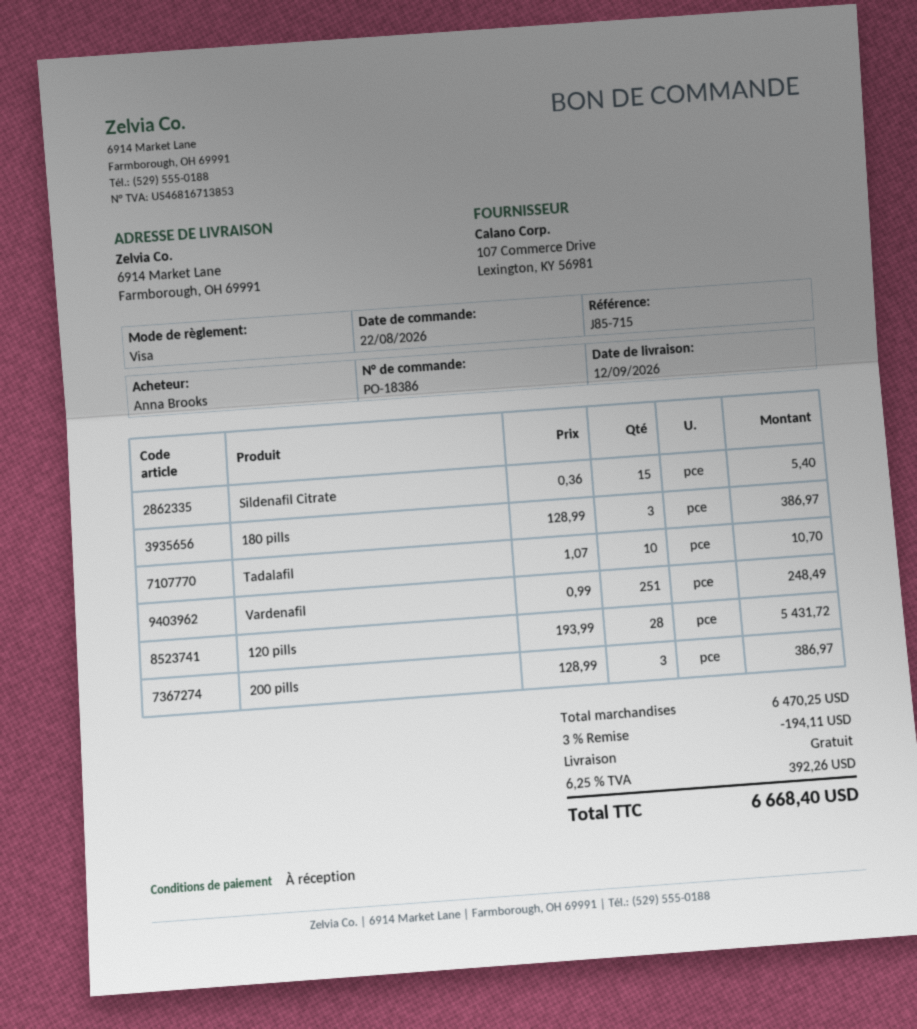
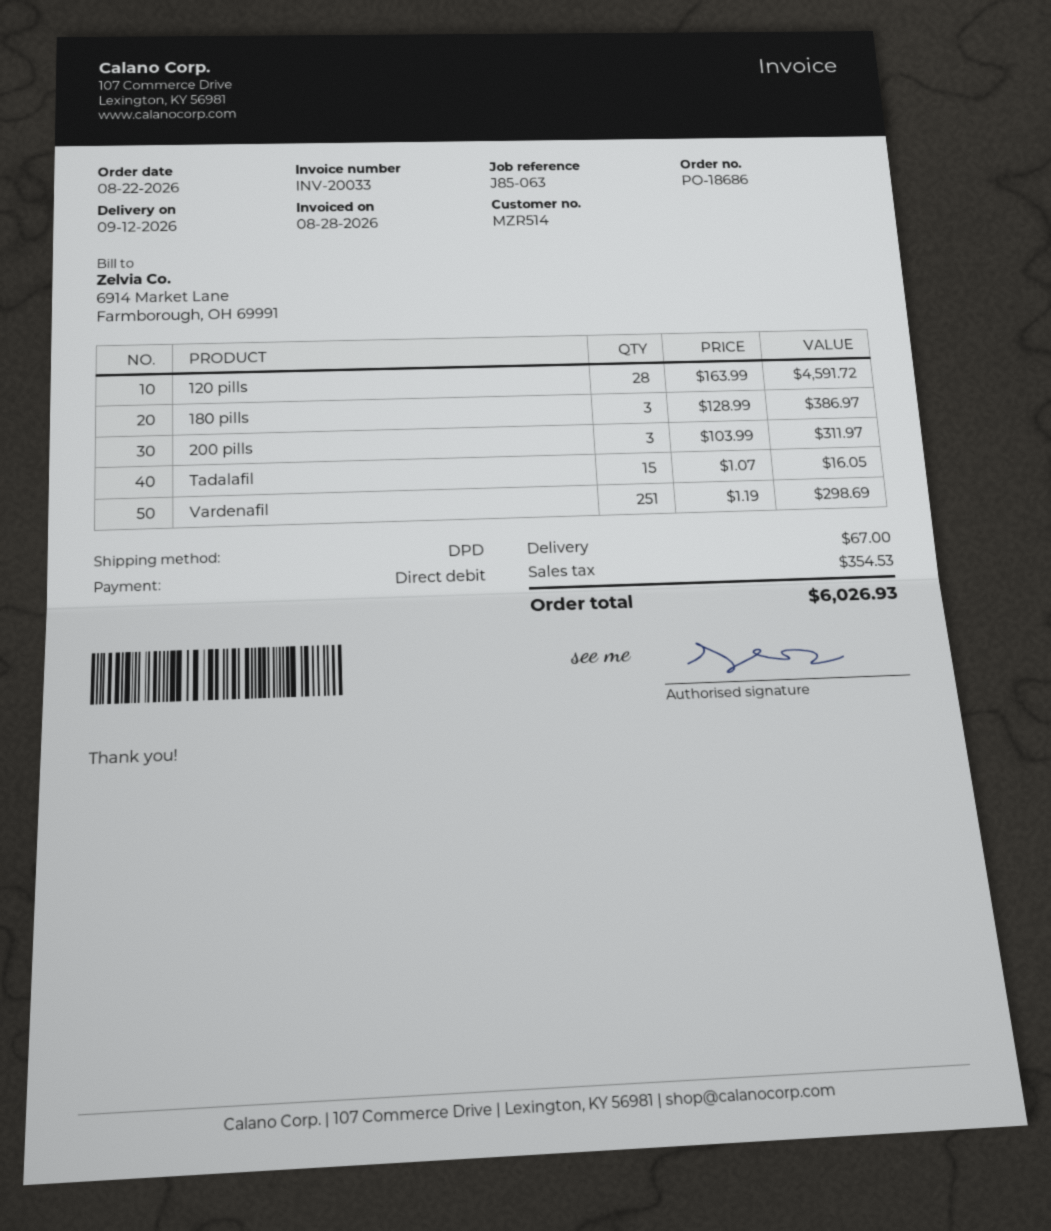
order number: PO-18386 -> PO-18686
reference: J85-715 -> J85-063
payment method: Visa -> direct debit
Sildenafil Citrate: 15 x 0.36 = 5.40 -> none
Tadalafil: 10 x 1.07 = 10.70 -> 15 x 1.07 = 16.05
Vardenafil: 251 x 0.99 = 248.49 -> 251 x 1.19 = 298.69
120 pills: 28 x 193.99 = 5431.72 -> 28 x 163.99 = 4591.72
200 pills: 3 x 128.99 = 386.97 -> 3 x 103.99 = 311.97
discount: 3% = 194.11 -> none
shipping: 0.00 -> 67.00
tax: 392.26 -> 354.53
total: 6668.40 -> 6026.93

